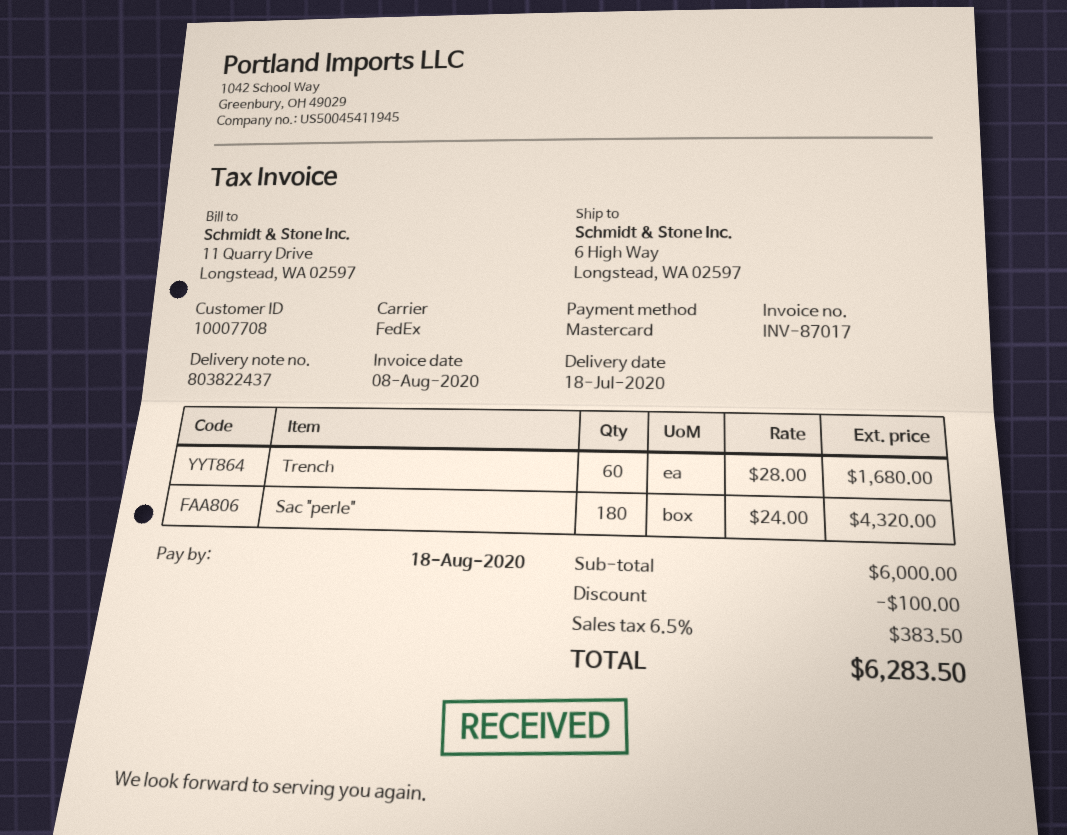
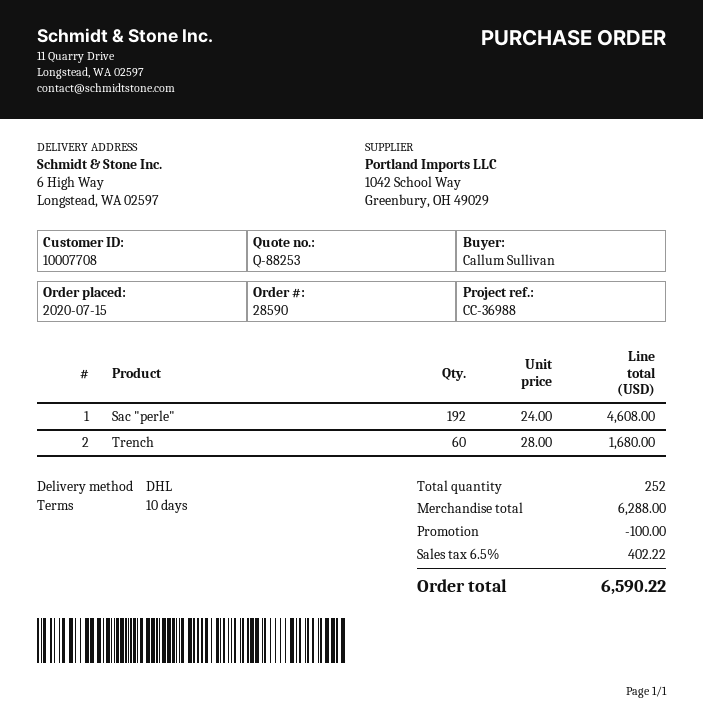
shipping method: FedEx -> DHL
Sac "perle": 180 x 24.00 = 4320.00 -> 192 x 24.00 = 4608.00
subtotal: 6000.00 -> 6288.00
tax: 6.5% = 383.50 -> 6.5% = 402.22
total: 6283.50 -> 6590.22

